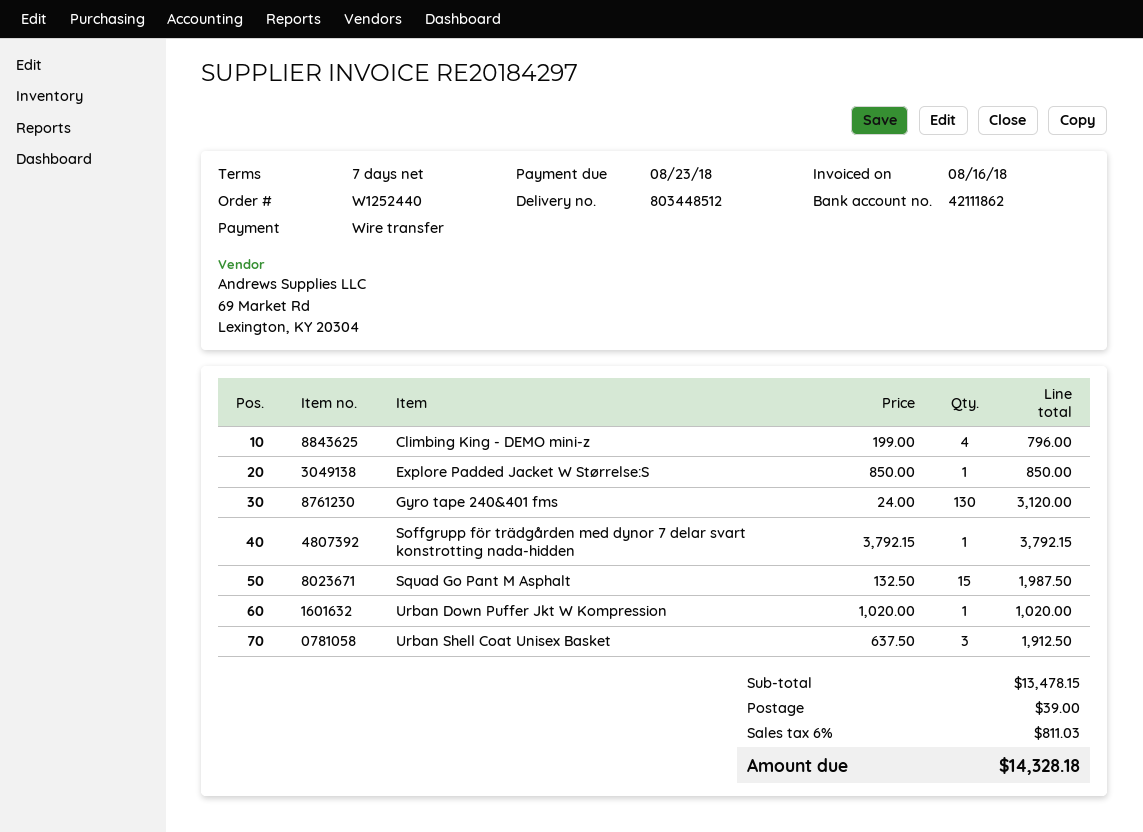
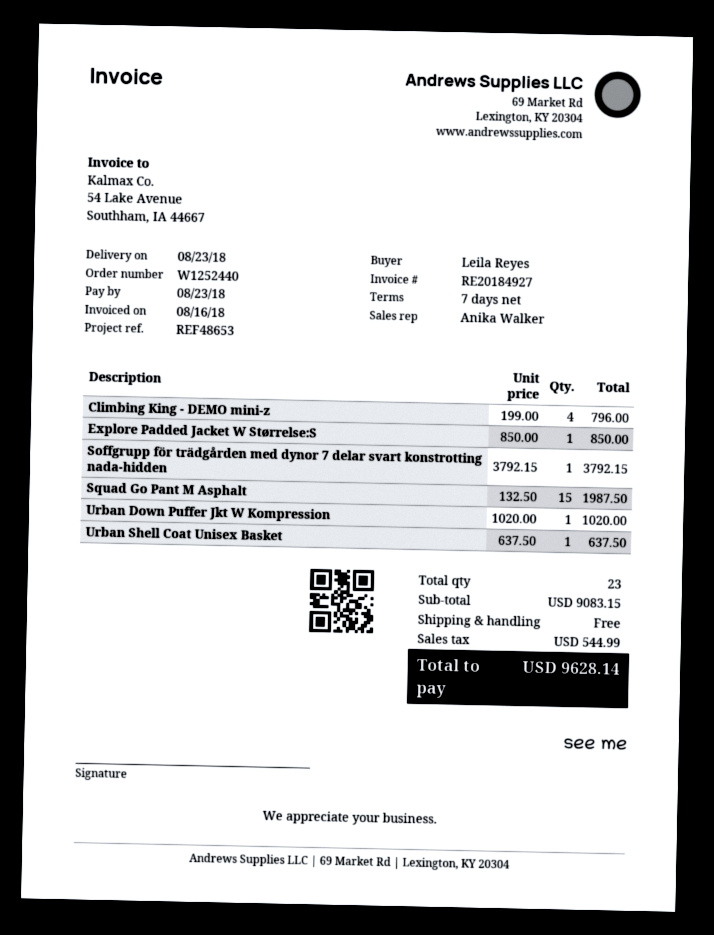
invoice number: RE20184297 -> RE20184927
Gyro tape 240&401 fms: 130 x 24.00 = 3120.00 -> none
Urban Shell Coat Unisex Basket: 3 x 637.50 = 1912.50 -> 1 x 637.50 = 637.50
subtotal: 13478.15 -> 9083.15
shipping: 39.00 -> 0.00
tax: 811.03 -> 544.99
total: 14328.18 -> 9628.14

